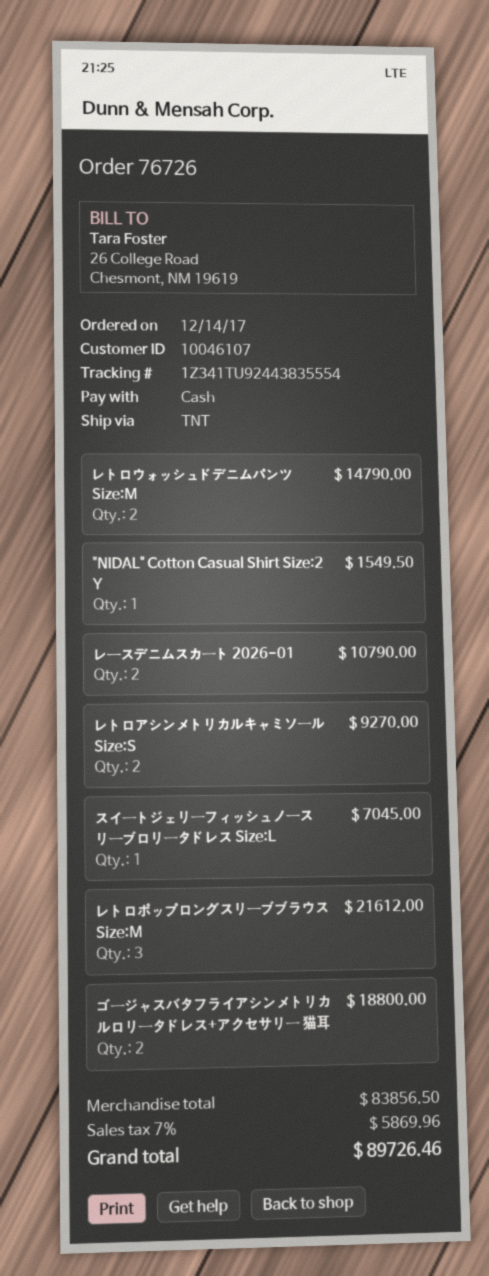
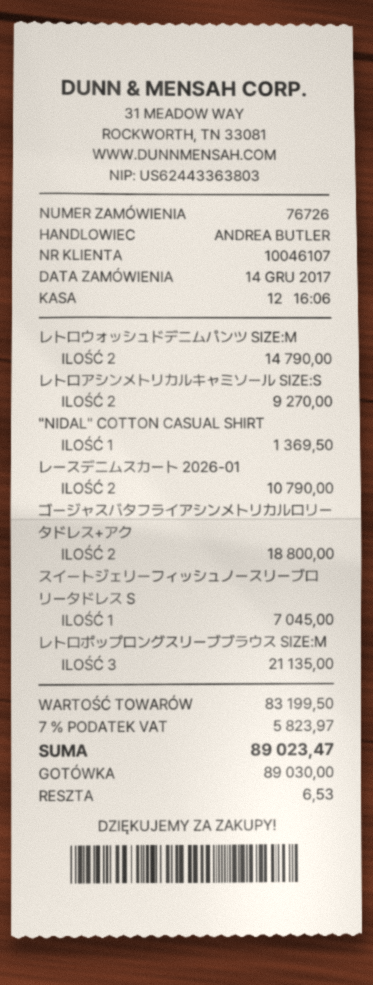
"NIDAL" Cotton Casual Shirt Size:2 Y: 1 for 1549.50 -> 1 for 1369.50
レトロポップロングスリーブブラウス Size:M: 3 for 21612.00 -> 3 for 21135.00
subtotal: 83856.50 -> 83199.50
tax: 7% = 5869.96 -> 7% = 5823.97
total: 89726.46 -> 89023.47

